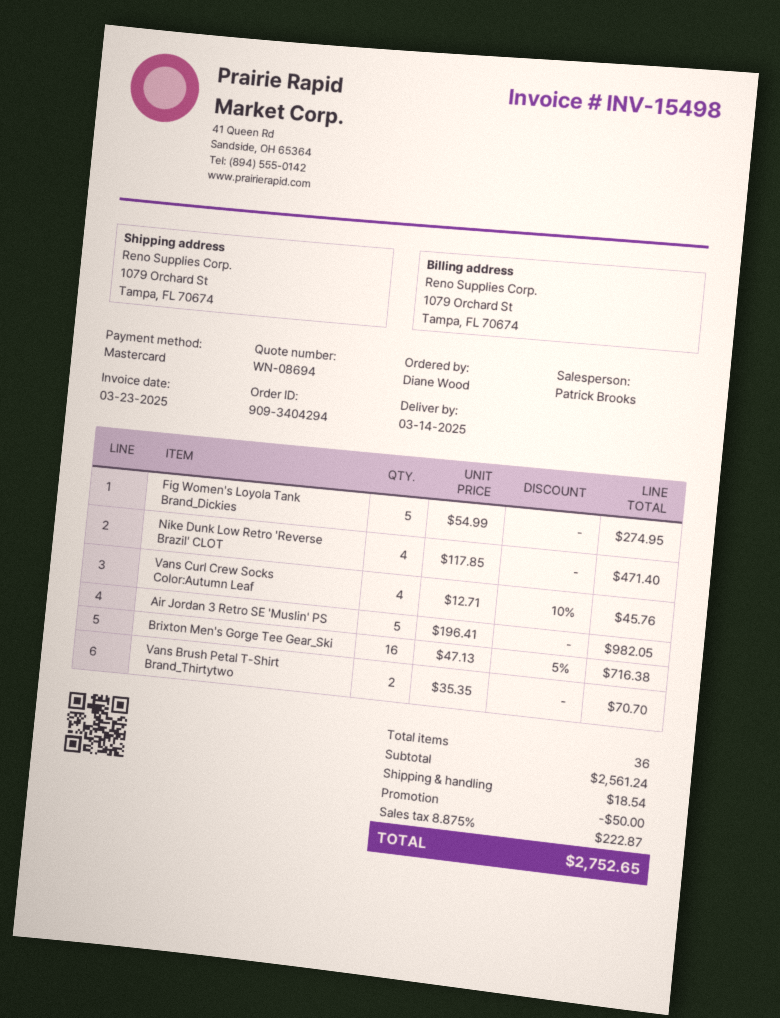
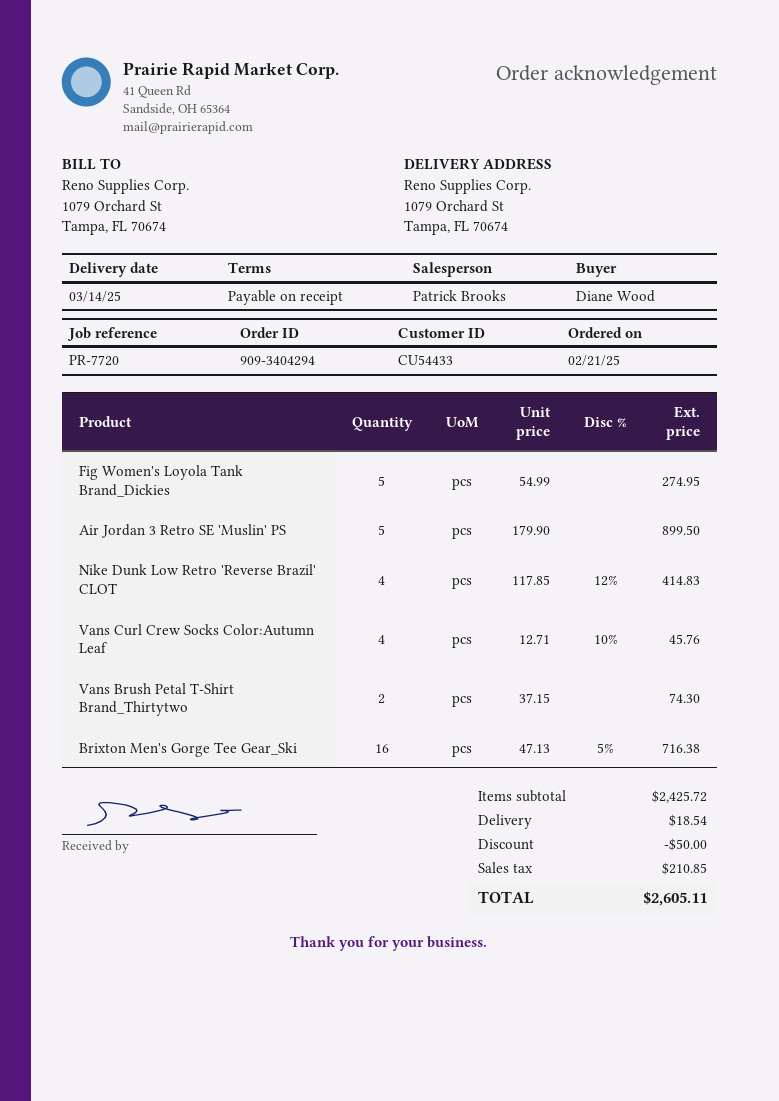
Nike Dunk Low Retro 'Reverse Brazil' CLOT: 4 x 117.85 = 471.40 -> 4 x 117.85 - 12% = 414.83
Air Jordan 3 Retro SE 'Muslin' PS: 5 x 196.41 = 982.05 -> 5 x 179.90 = 899.50
Vans Brush Petal T-Shirt Brand_Thirtytwo: 2 x 35.35 = 70.70 -> 2 x 37.15 = 74.30
subtotal: 2561.24 -> 2425.72
tax: 222.87 -> 210.85
total: 2752.65 -> 2605.11

